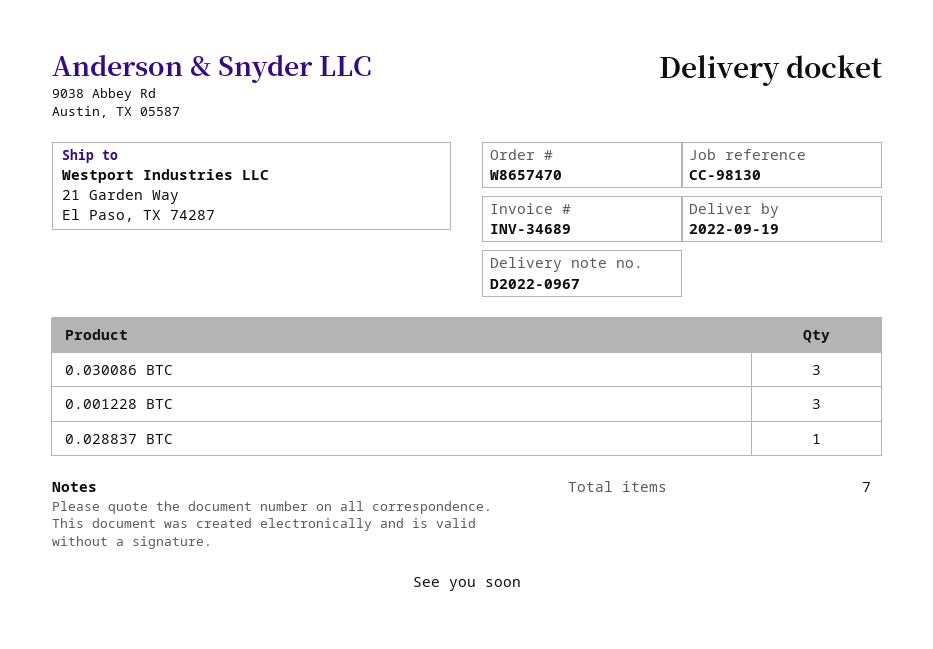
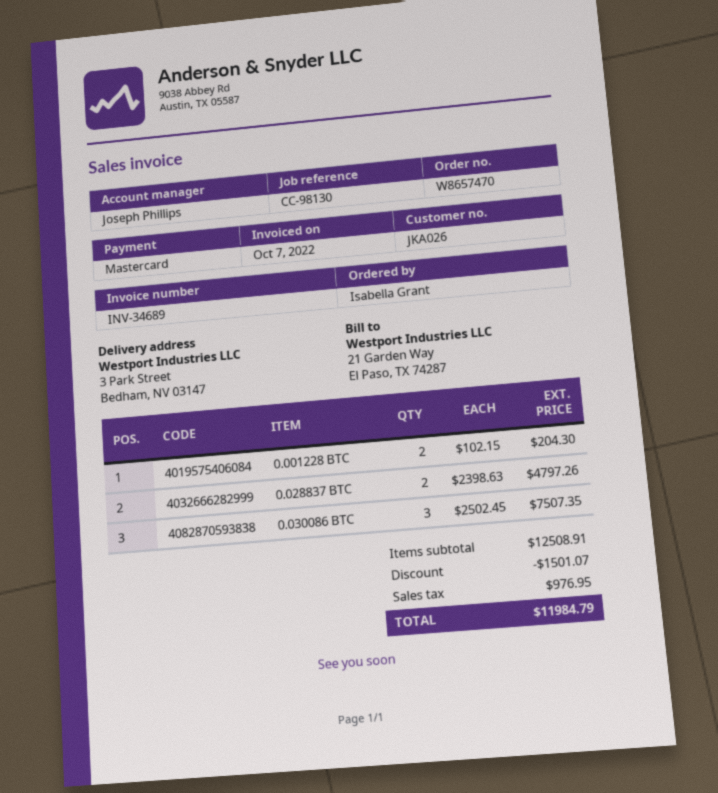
ship to: 21 Garden Way, El Paso, TX 74287 -> 3 Park Street, Bedham, NV 03147
0.001228 BTC: 3 -> 2
0.028837 BTC: 1 -> 2

